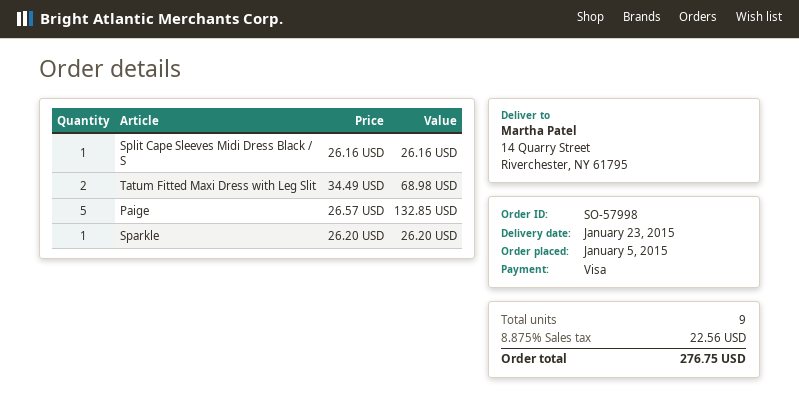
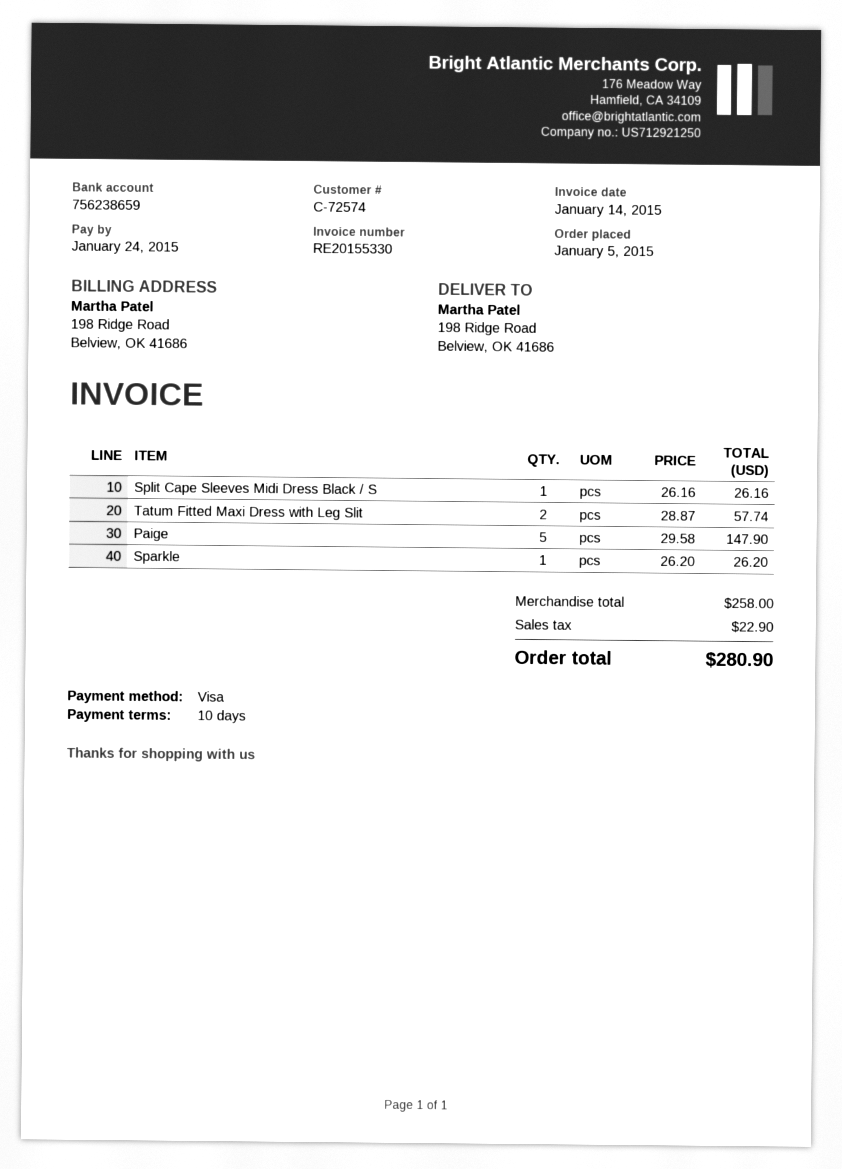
ship to: 14 Quarry Street, Riverchester, NY 61795 -> 198 Ridge Road, Belview, OK 41686
Tatum Fitted Maxi Dress with Leg Slit: 2 x 34.49 = 68.98 -> 2 x 28.87 = 57.74
Paige: 5 x 26.57 = 132.85 -> 5 x 29.58 = 147.90
tax: 22.56 -> 22.90
total: 276.75 -> 280.90

